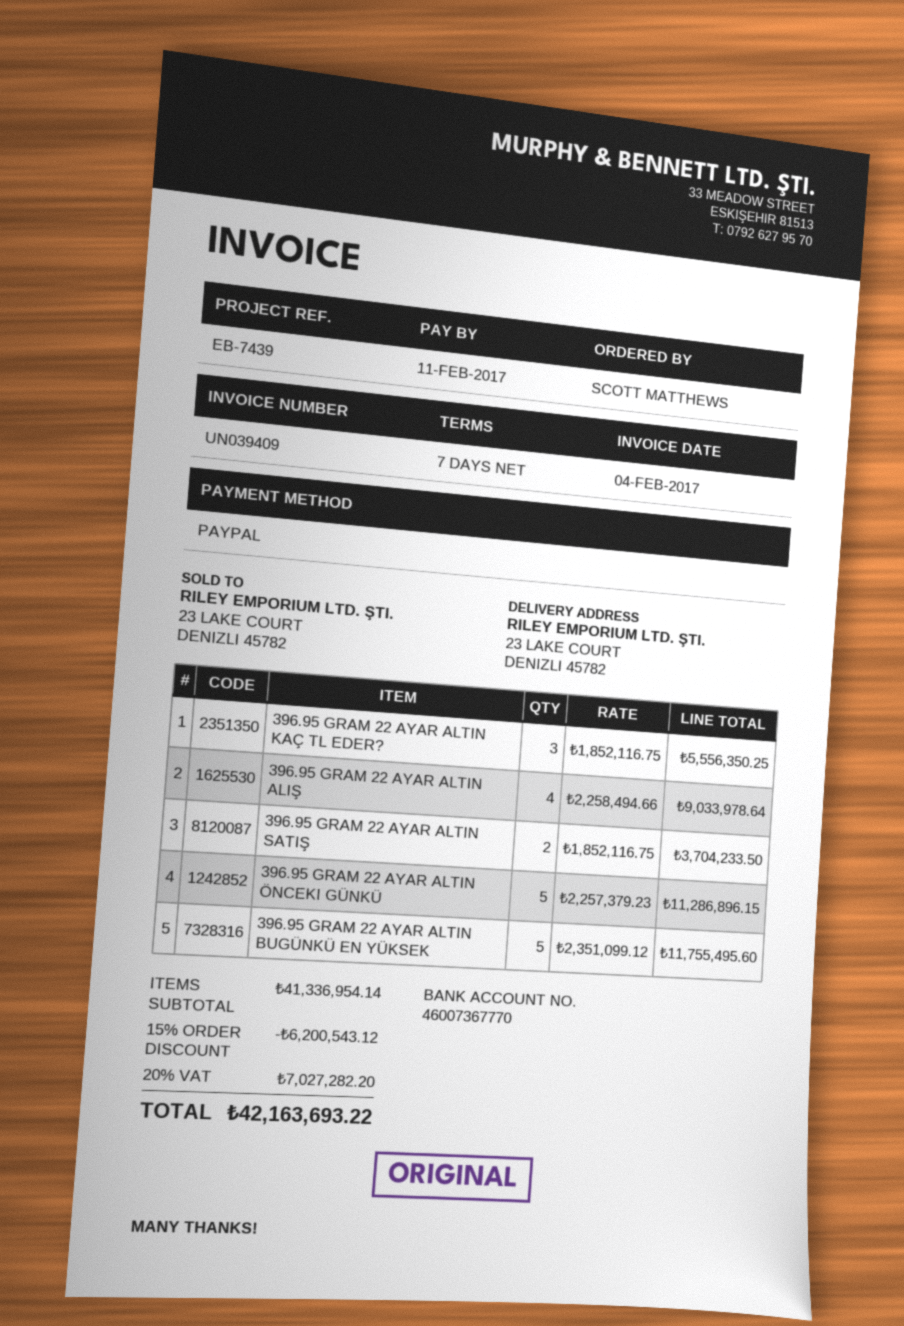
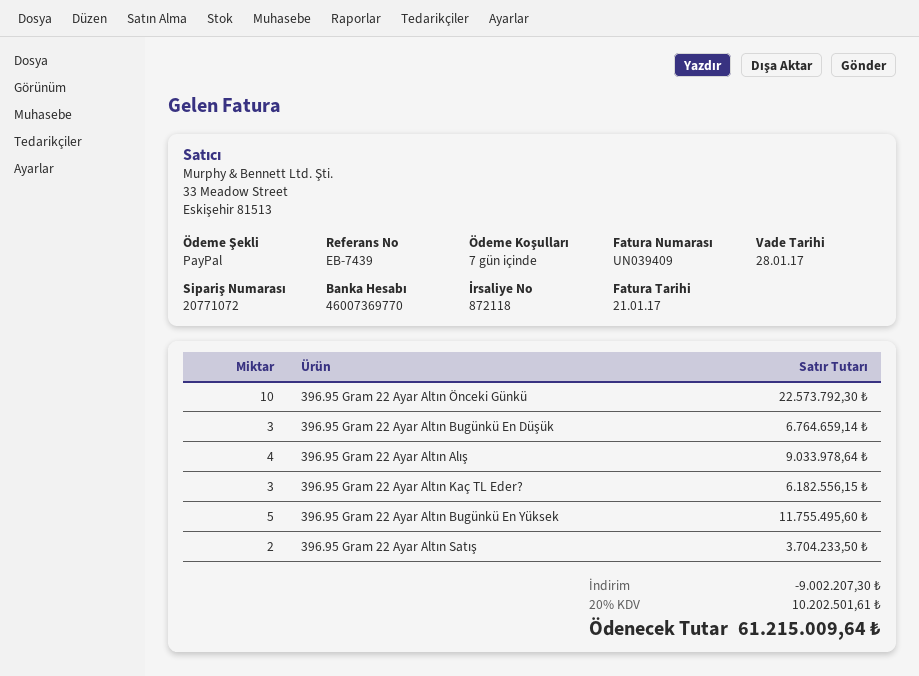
invoice date: 2017-02-04 -> 2017-01-21
due date: 2017-02-11 -> 2017-01-28
bank account: 46007367770 -> 46007369770
396.95 GRAM 22 AYAR ALTIN KAÇ TL EDER?: 3 for 5556350.25 -> 3 for 6182556.15
396.95 GRAM 22 AYAR ALTIN ÖNCEKI GÜNKÜ: 5 for 11286896.15 -> 10 for 22573792.30
396.95 Gram 22 Ayar Altın Bugünkü En Düşük: none -> 3 for 6764659.14
discount: 6200543.12 -> 9002207.30
tax: 20% = 7027282.20 -> 20% = 10202501.61
total: 42163693.22 -> 61215009.64

